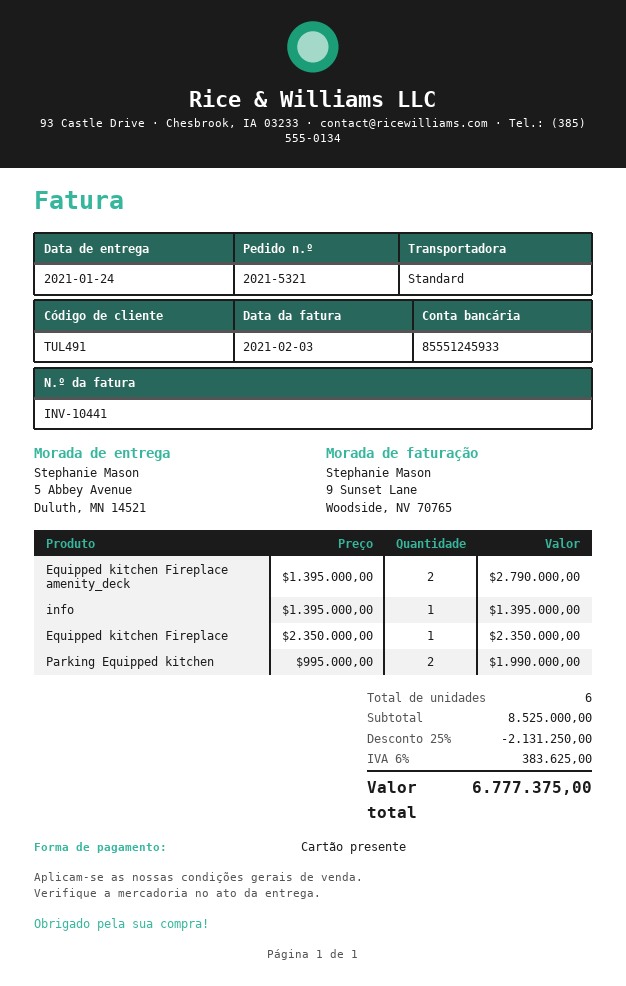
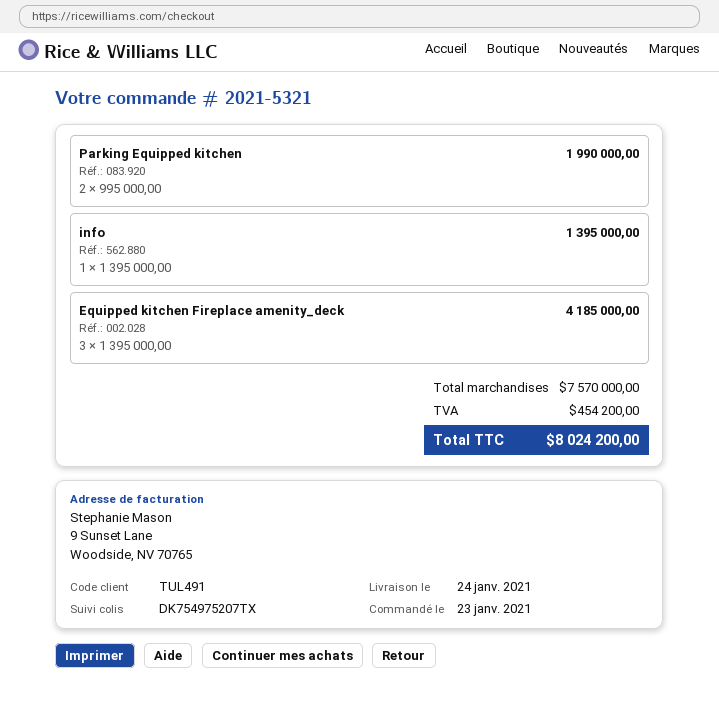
Equipped kitchen Fireplace amenity_deck: 2 x 1395000.00 = 2790000.00 -> 3 x 1395000.00 = 4185000.00
Equipped kitchen Fireplace: 1 x 2350000.00 = 2350000.00 -> none
subtotal: 8525000.00 -> 7570000.00
discount: 25% = 2131250.00 -> none
tax: 383625.00 -> 454200.00
total: 6777375.00 -> 8024200.00

